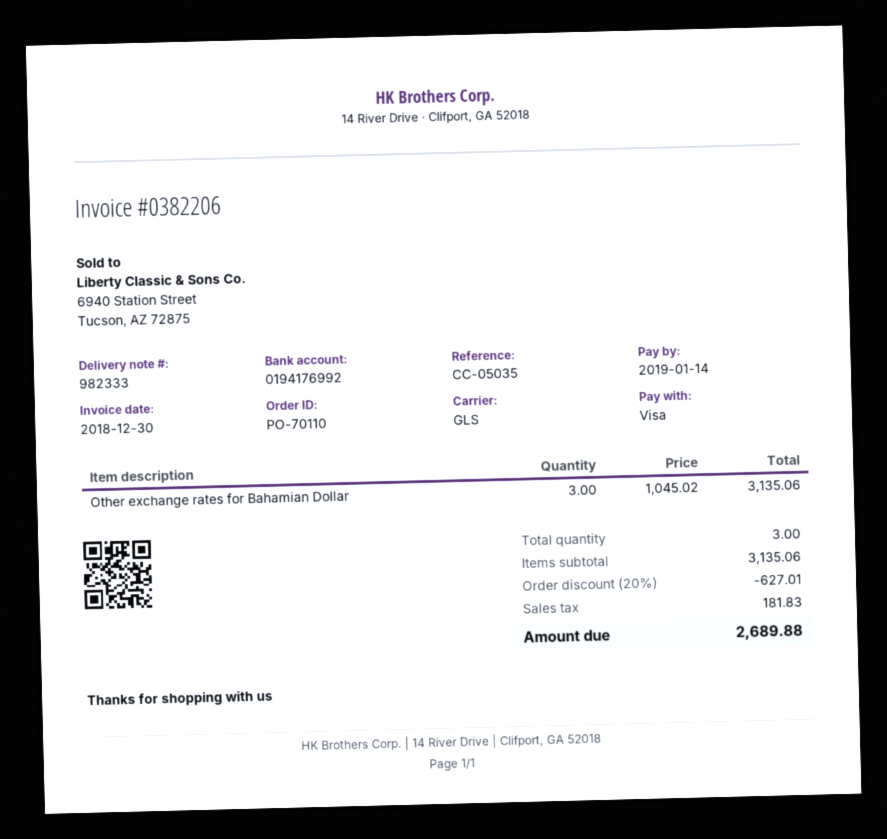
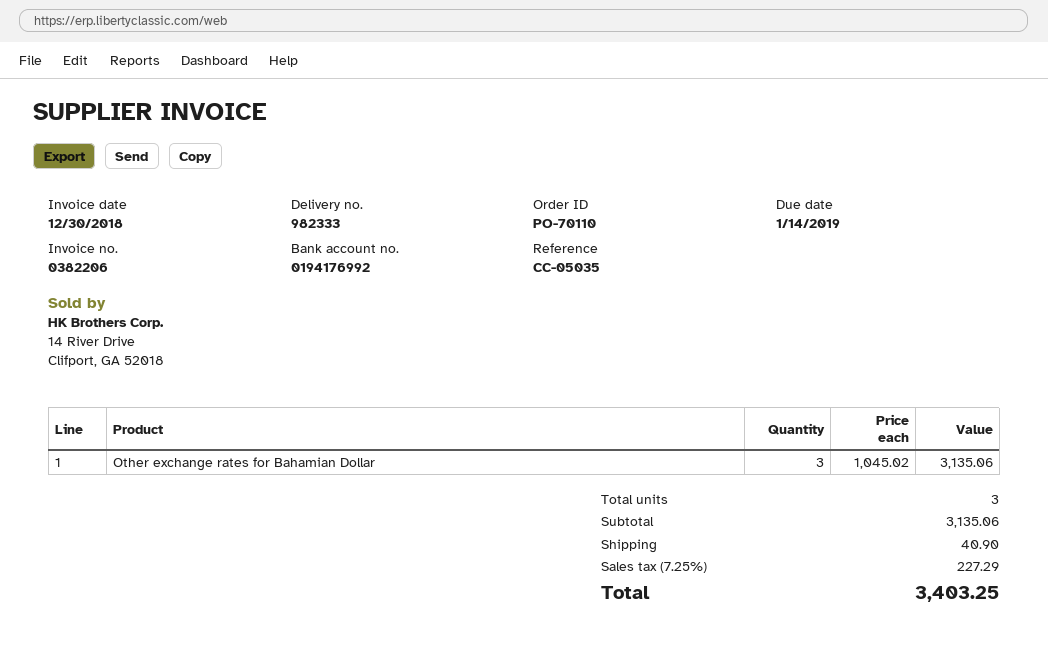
discount: 20% = 627.01 -> none
shipping: none -> 40.90
tax: 181.83 -> 227.29
total: 2689.88 -> 3403.25

